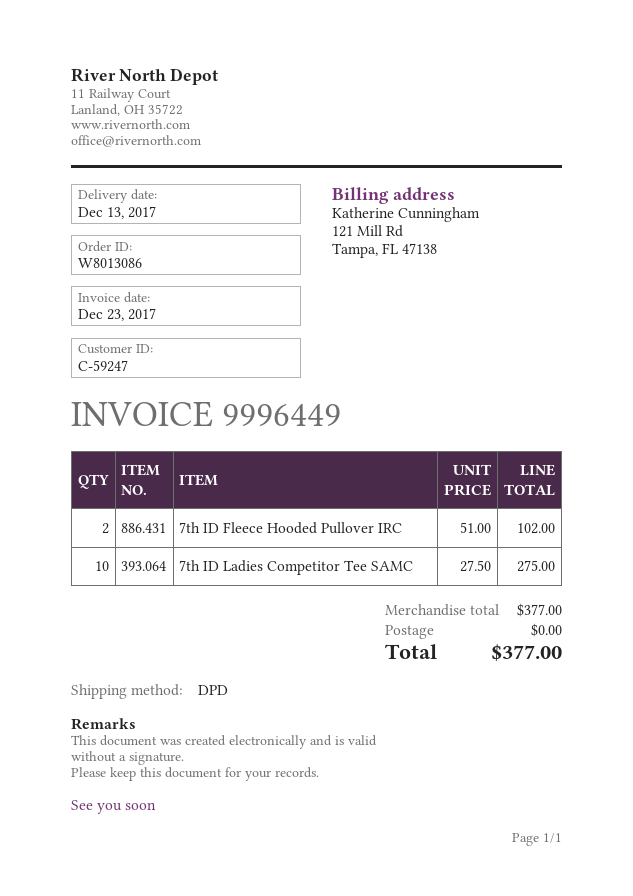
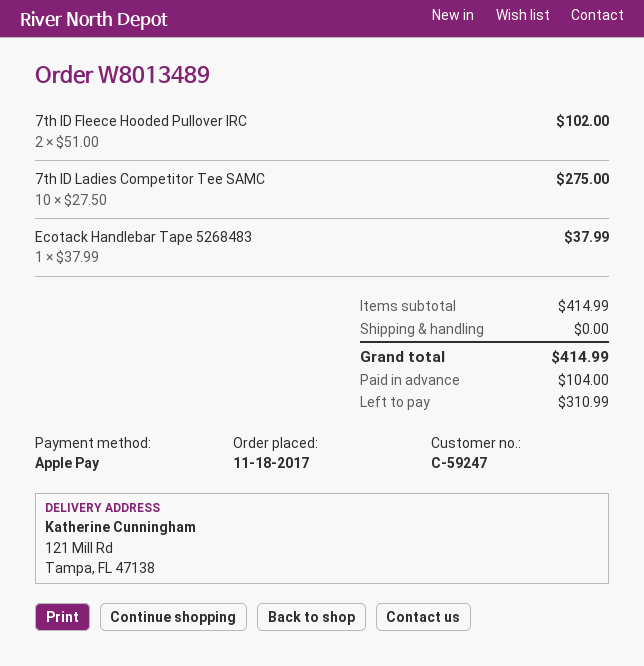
order number: W8013086 -> W8013489
Ecotack Handlebar Tape 5268483: none -> 1 x 37.99 = 37.99
subtotal: 377.00 -> 414.99
total: 377.00 -> 414.99

